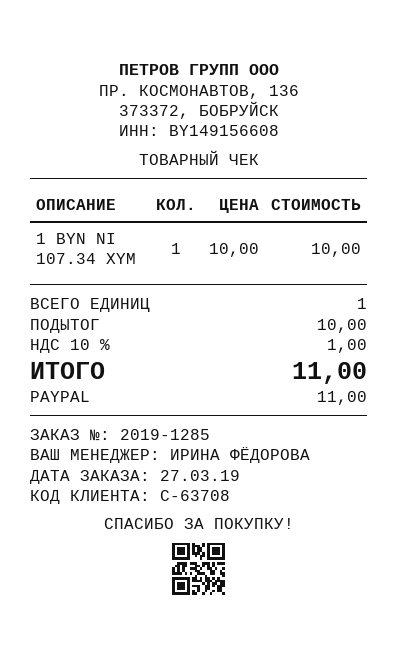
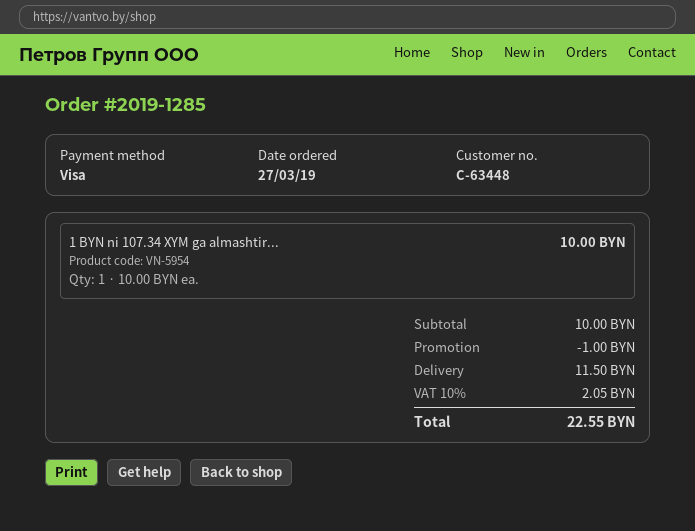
customer number: C-63708 -> C-63448
payment method: PayPal -> Visa
discount: none -> 1.00
shipping: none -> 11.50
tax: 10% = 1.00 -> 10% = 2.05
total: 11.00 -> 22.55

